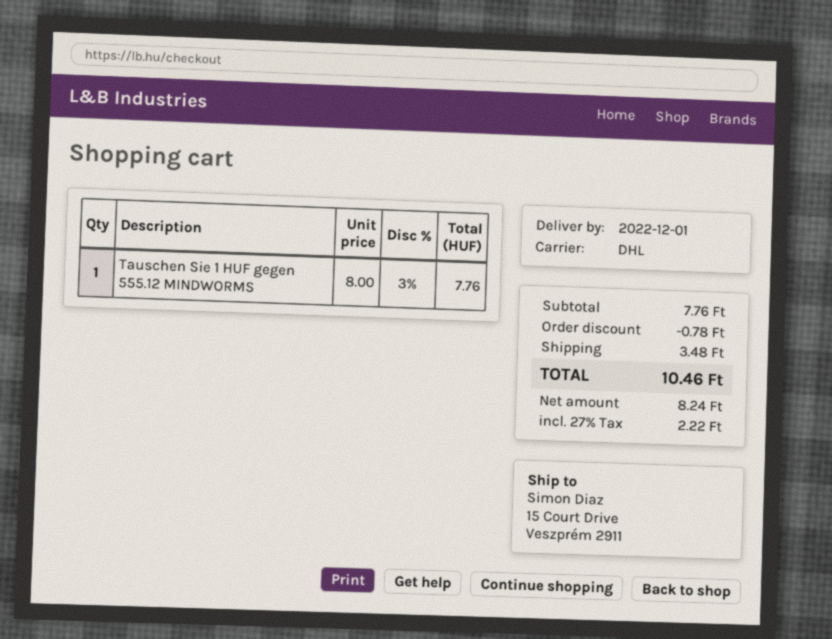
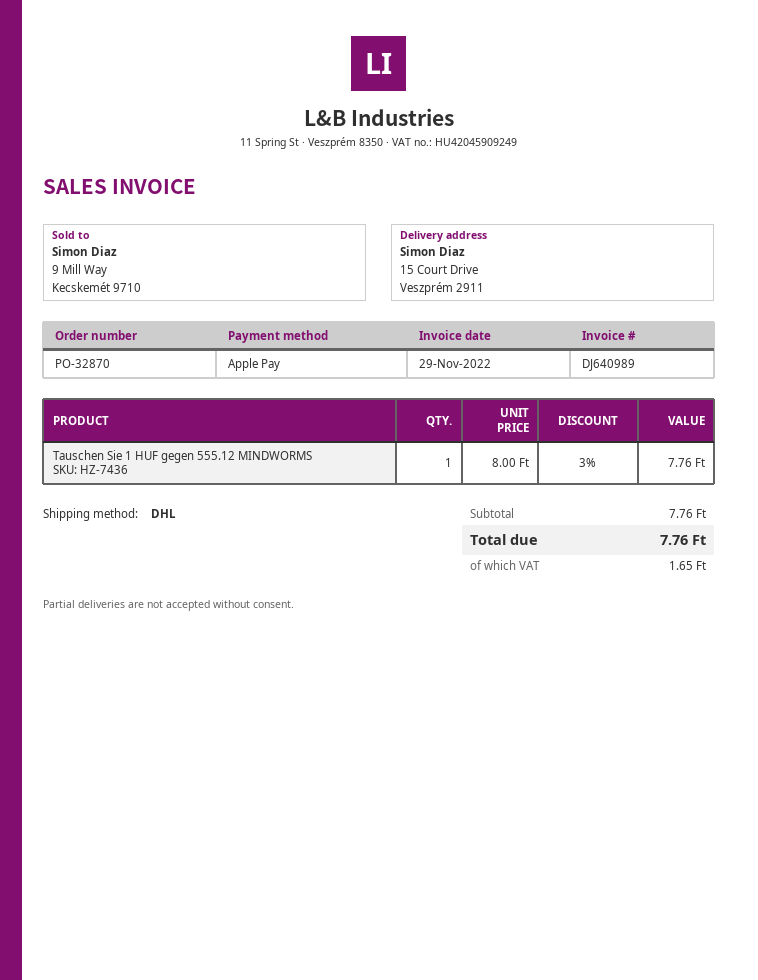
discount: 0.78 -> none
shipping: 3.48 -> none
tax: 2.22 -> 1.65
total: 10.46 -> 7.76

